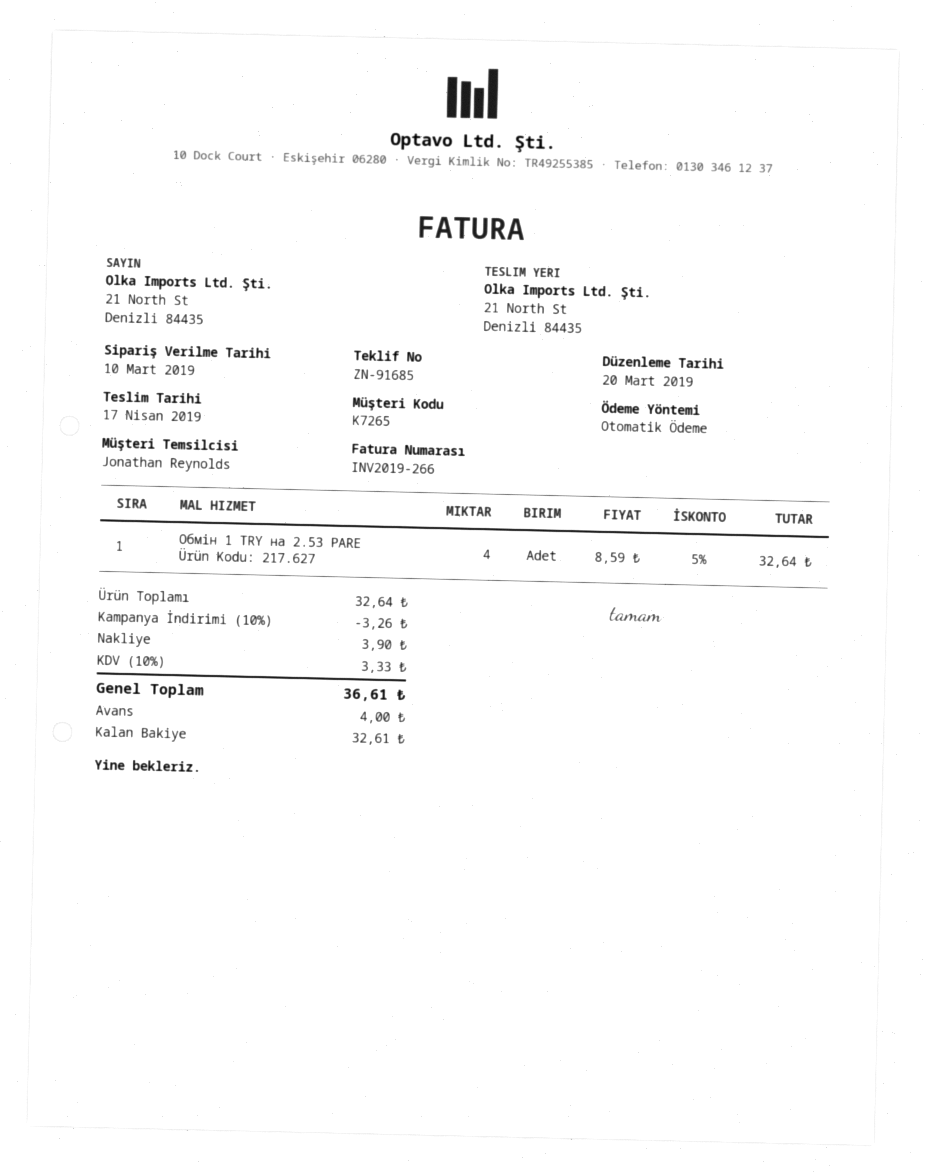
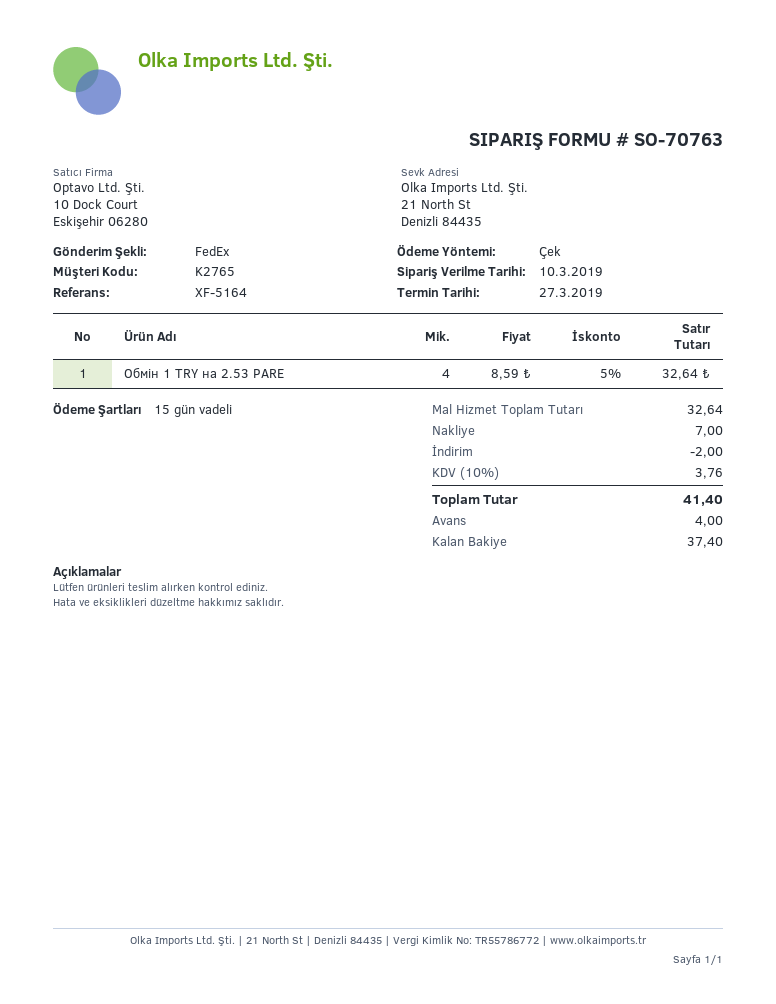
delivery date: 2019-04-17 -> 2019-03-27
customer number: K7265 -> K2765
payment method: direct debit -> cheque
discount: 3.26 -> 2.00
shipping: 3.90 -> 7.00
tax: 10% = 3.33 -> 10% = 3.76
total: 36.61 -> 41.40
balance: 32.61 -> 37.40

